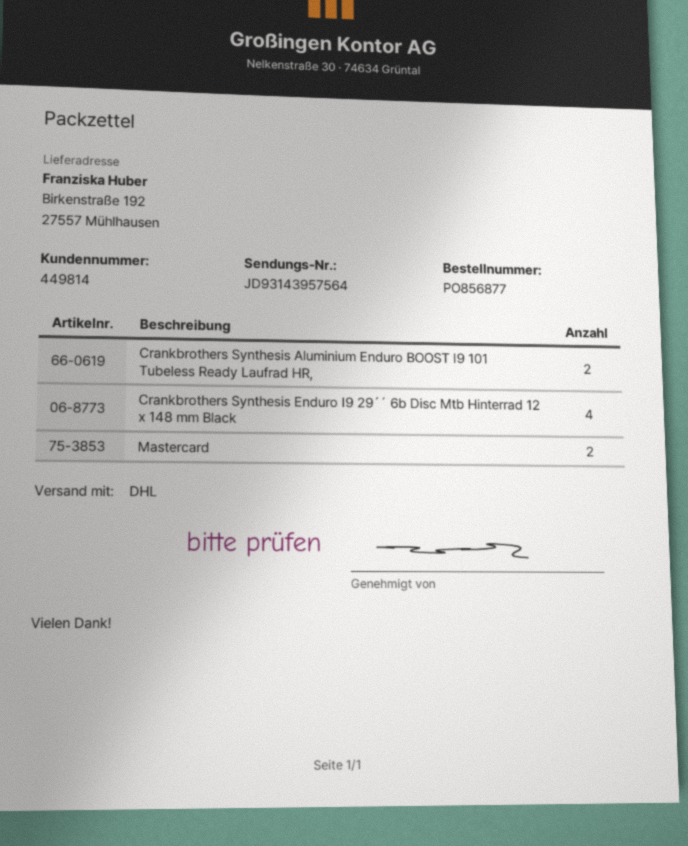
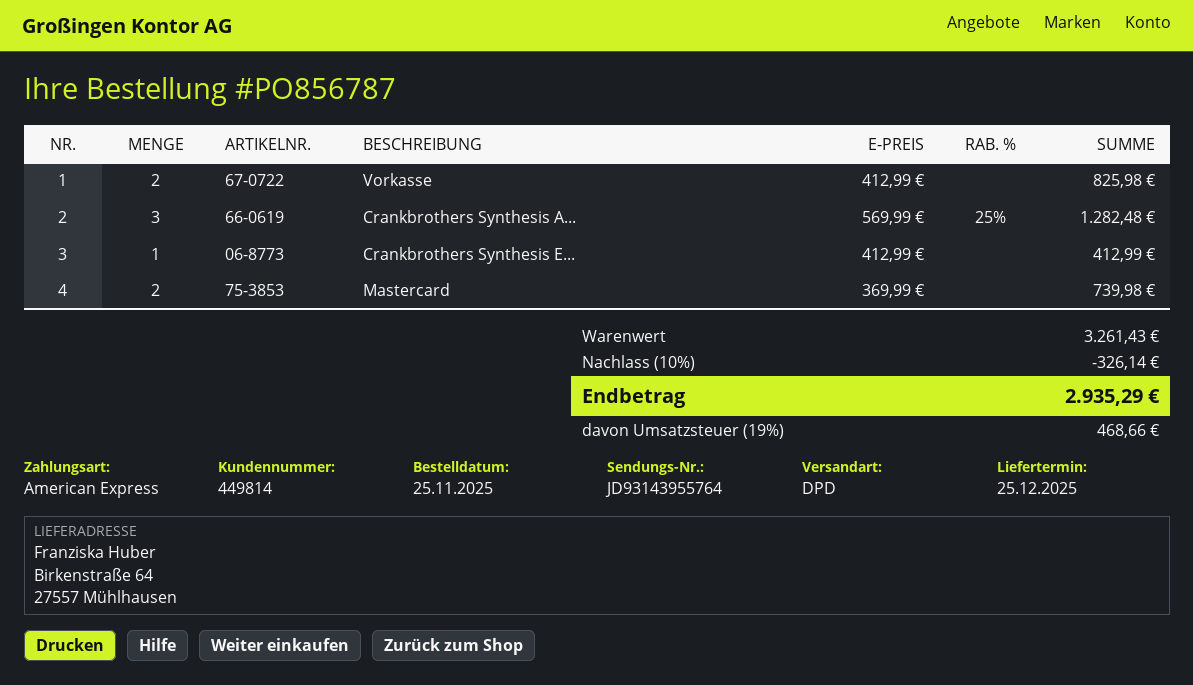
order number: PO856877 -> PO856787
shipping method: DHL -> DPD
tracking number: JD93143957564 -> JD93143955764
ship to: Birkenstraße 192, 27557 Mühlhausen -> Birkenstraße 64, 27557 Mühlhausen
Crankbrothers Synthesis Aluminium Enduro BOOST I9 101 Tubeless Ready Laufrad HR,: 2 -> 3
Crankbrothers Synthesis Enduro I9 29´´ 6b Disc Mtb Hinterrad 12 x 148 mm Black: 4 -> 1
Vorkasse: none -> 2

